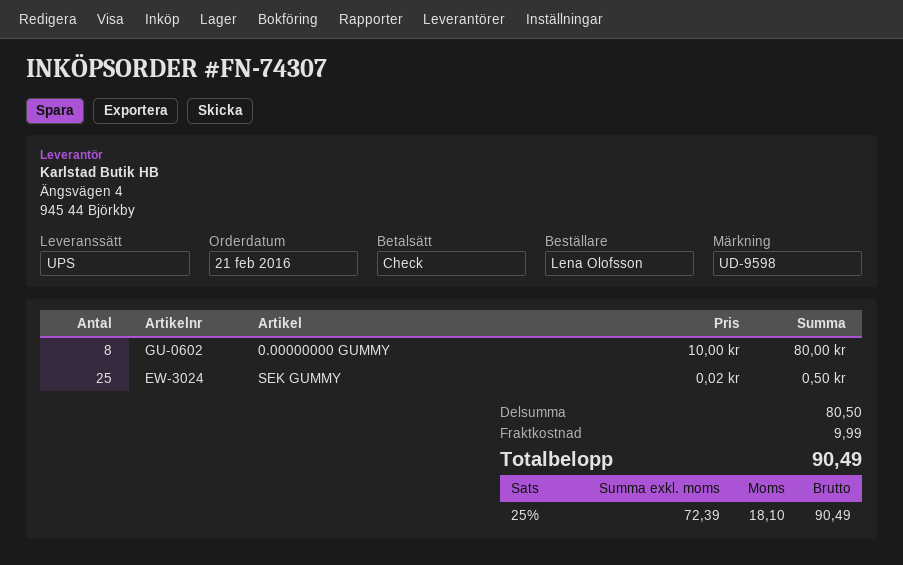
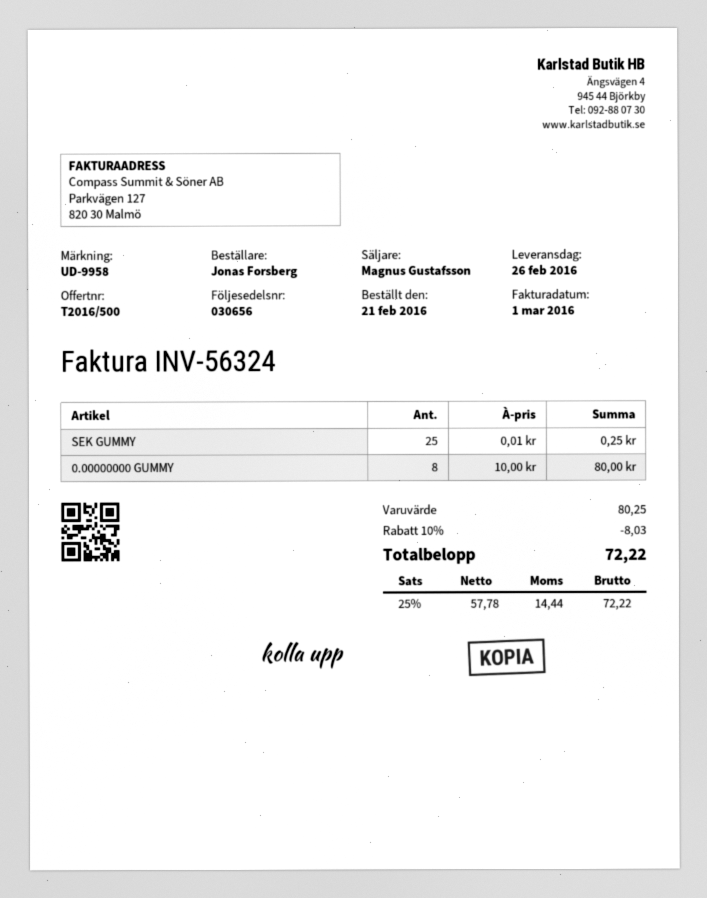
reference: UD-9598 -> UD-9958
ordered by: Lena Olofsson -> Jonas Forsberg
SEK GUMMY: 25 x 0.02 = 0.50 -> 25 x 0.01 = 0.25
subtotal: 80.50 -> 80.25
discount: none -> 10% = 8.03
shipping: 9.99 -> none
net: 72.39 -> 57.78
tax: 25% = 18.10 -> 25% = 14.44
total: 90.49 -> 72.22

